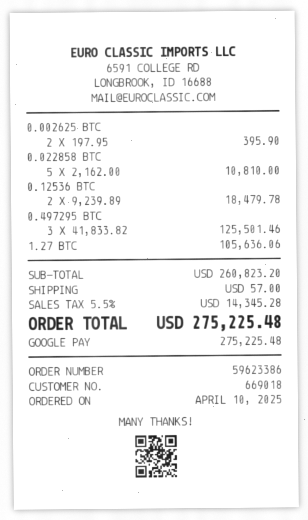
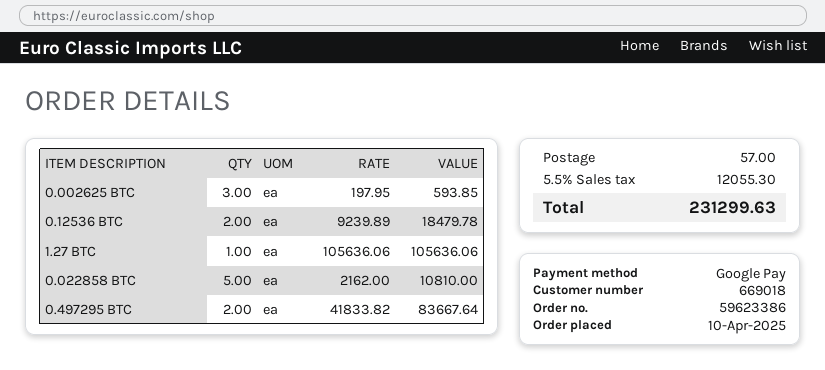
0.002625 BTC: 2 x 197.95 = 395.90 -> 3 x 197.95 = 593.85
0.497295 BTC: 3 x 41833.82 = 125501.46 -> 2 x 41833.82 = 83667.64
tax: 5.5% = 14345.28 -> 5.5% = 12055.30
total: 275225.48 -> 231299.63

